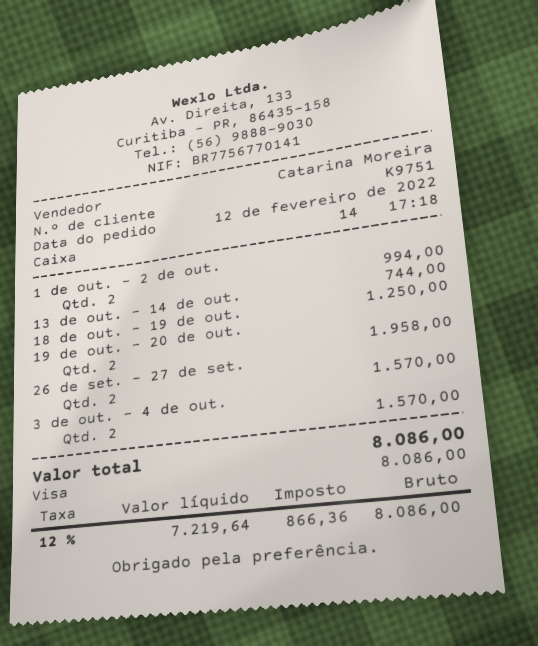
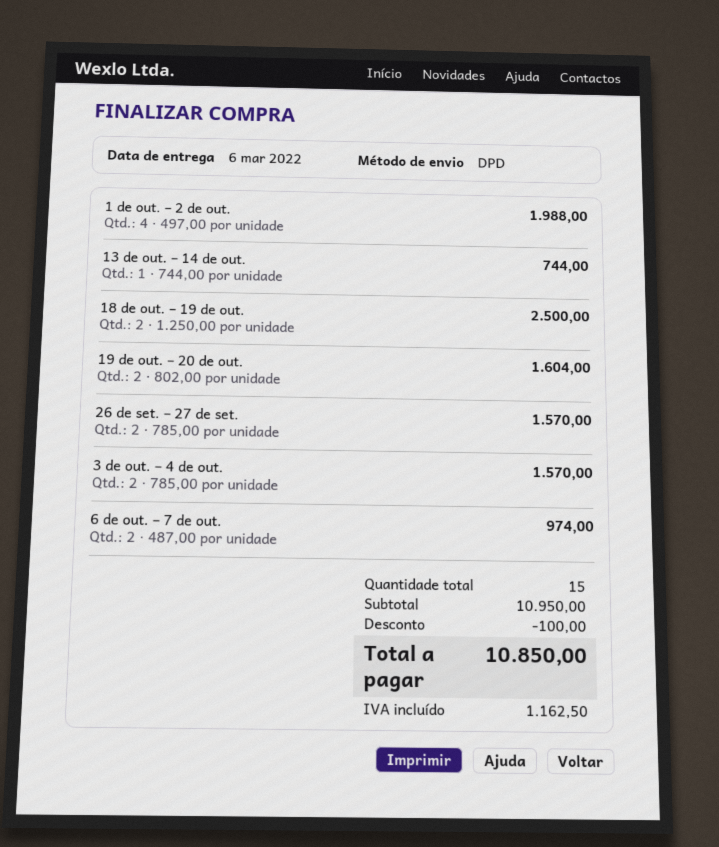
1 de out. – 2 de out.: 2 for 994.00 -> 4 for 1988.00
18 de out. – 19 de out.: 1 for 1250.00 -> 2 for 2500.00
19 de out. – 20 de out.: 2 for 1958.00 -> 2 for 1604.00
6 de out. – 7 de out.: none -> 2 for 974.00
discount: none -> 100.00
tax: 866.36 -> 1162.50
total: 8086.00 -> 10850.00

